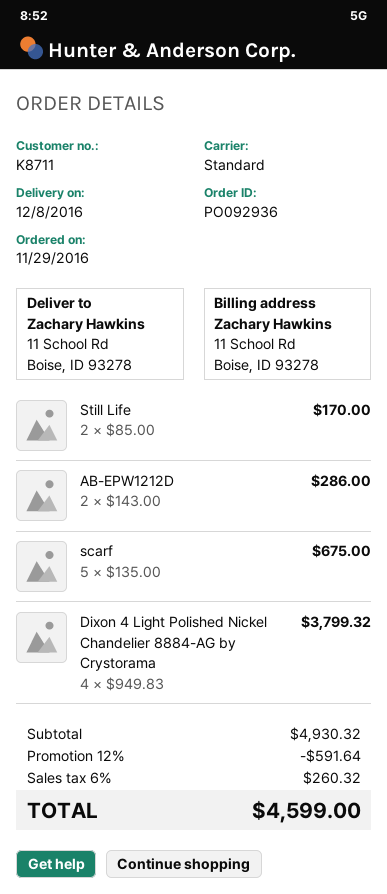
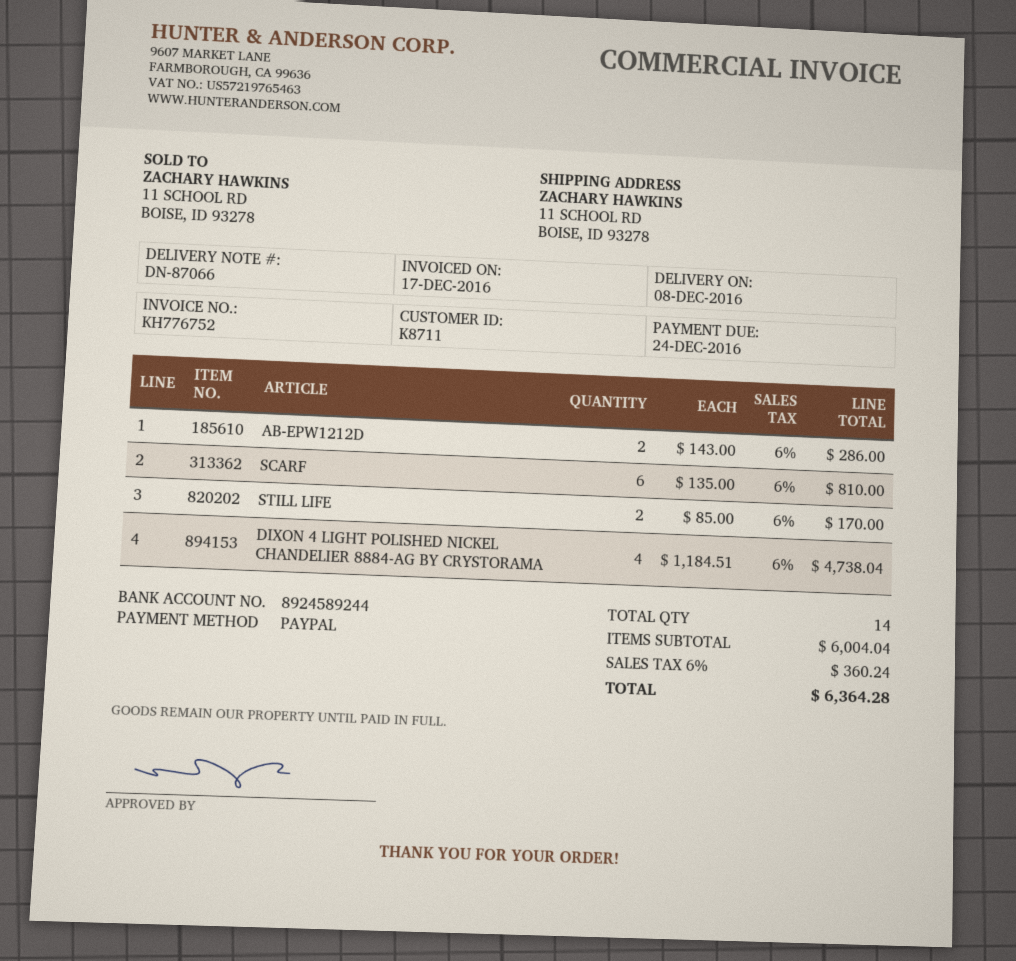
scarf: 5 x 135.00 = 675.00 -> 6 x 135.00 = 810.00
Dixon 4 Light Polished Nickel Chandelier 8884-AG by Crystorama: 4 x 949.83 = 3799.32 -> 4 x 1184.51 = 4738.04
subtotal: 4930.32 -> 6004.04
discount: 12% = 591.64 -> none
tax: 6% = 260.32 -> 6% = 360.24
total: 4599.00 -> 6364.28

